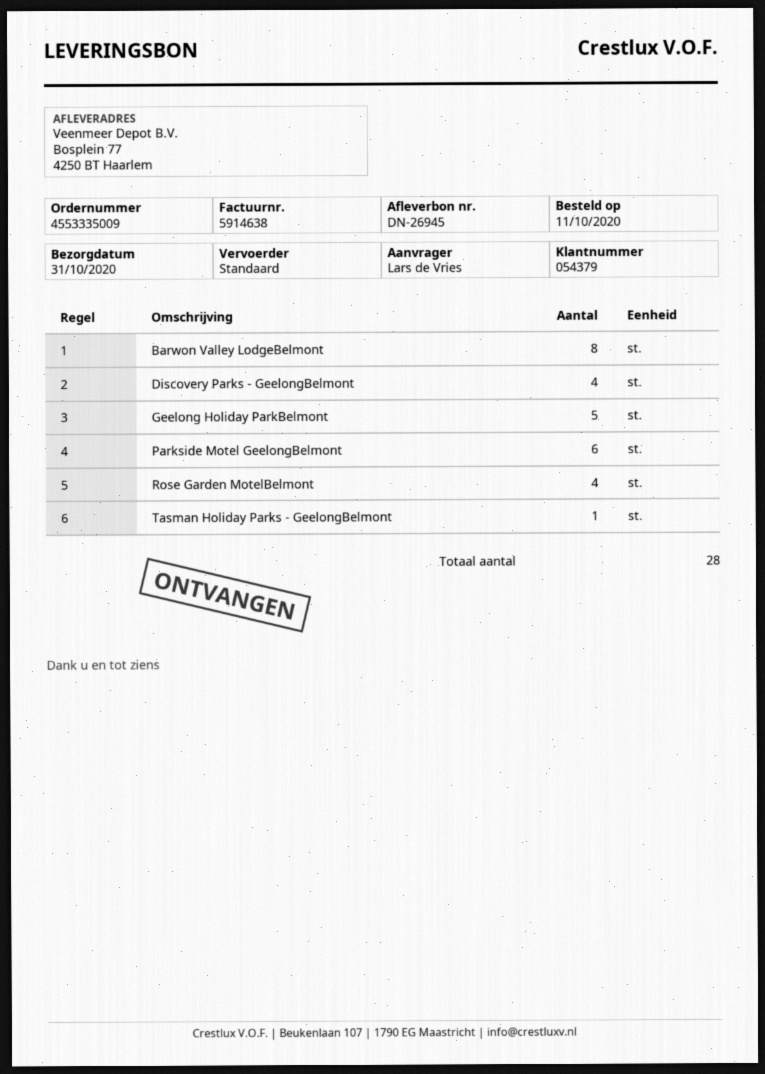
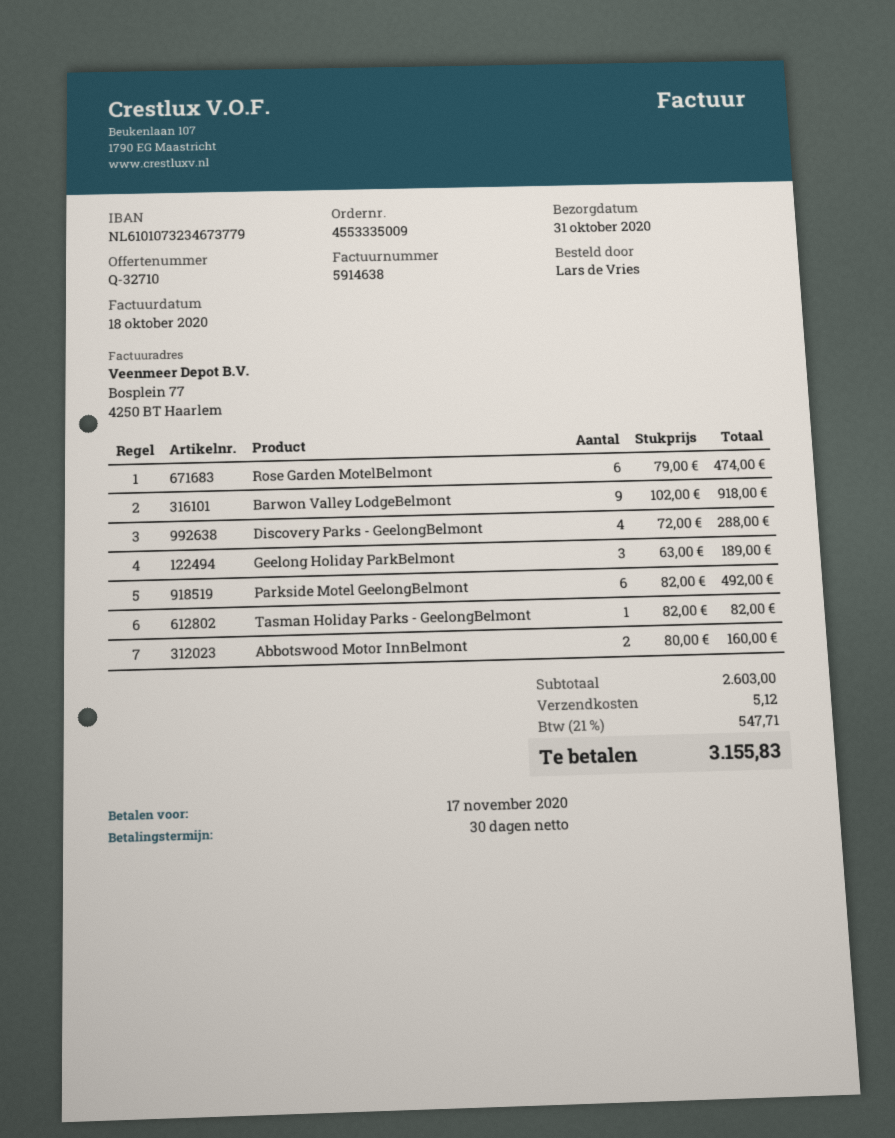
Barwon Valley LodgeBelmont: 8 -> 9
Geelong Holiday ParkBelmont: 5 -> 3
Rose Garden MotelBelmont: 4 -> 6
Abbotswood Motor InnBelmont: none -> 2

